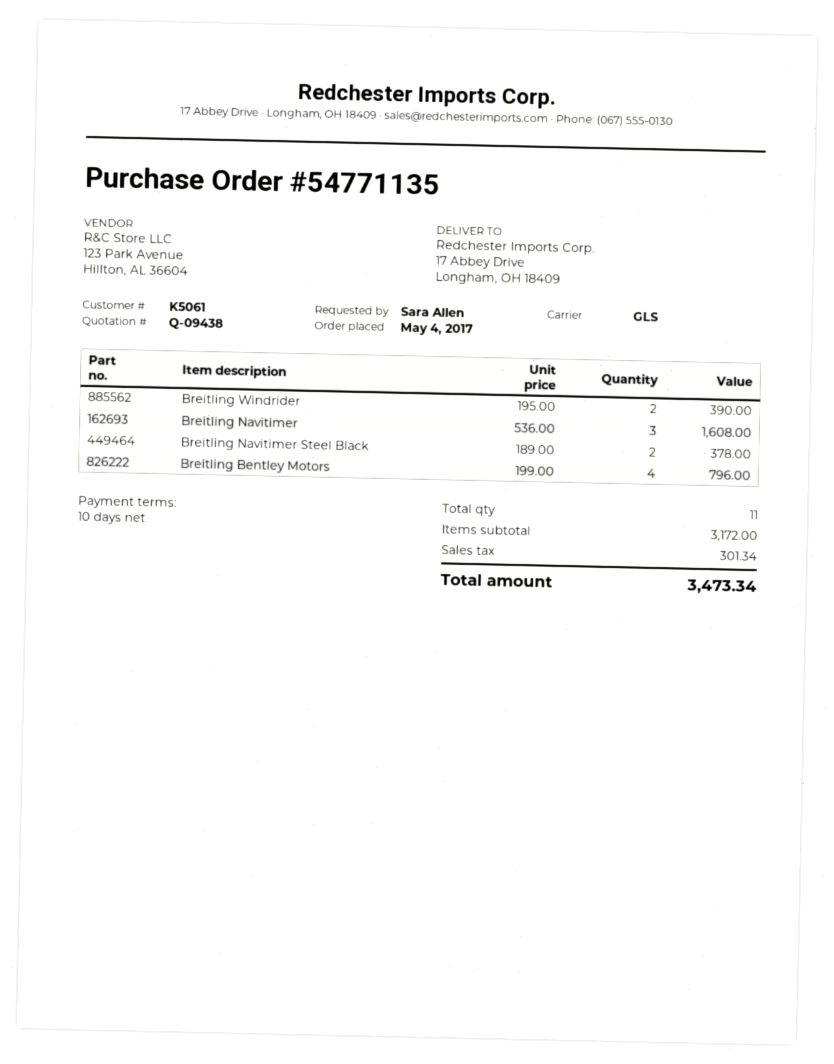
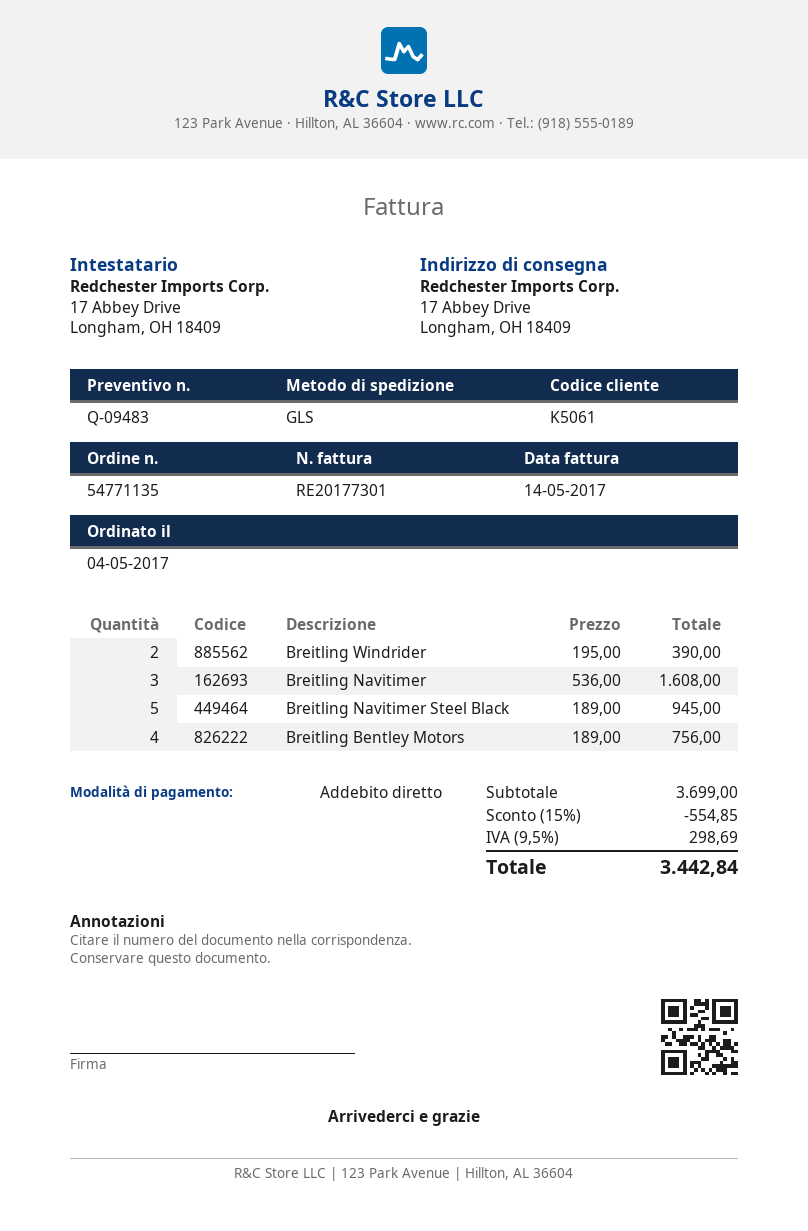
quote number: Q-09438 -> Q-09483
Breitling Navitimer Steel Black: 2 x 189.00 = 378.00 -> 5 x 189.00 = 945.00
Breitling Bentley Motors: 4 x 199.00 = 796.00 -> 4 x 189.00 = 756.00
subtotal: 3172.00 -> 3699.00
discount: none -> 15% = 554.85
tax: 301.34 -> 298.69
total: 3473.34 -> 3442.84

